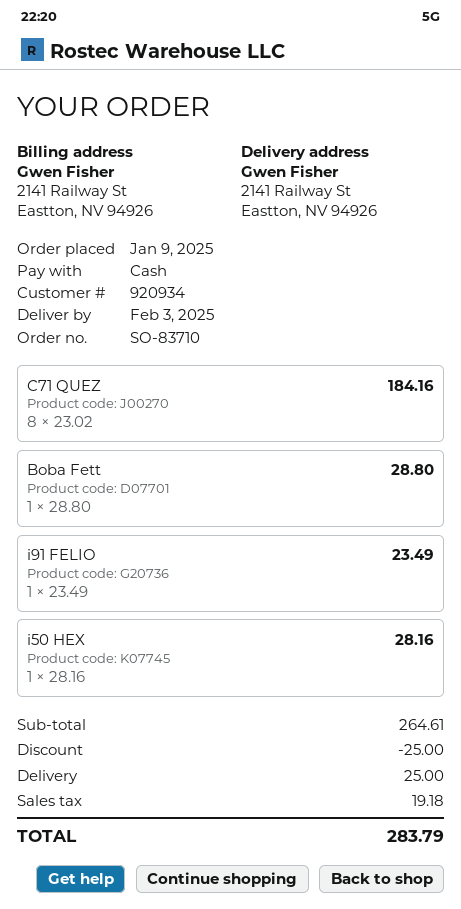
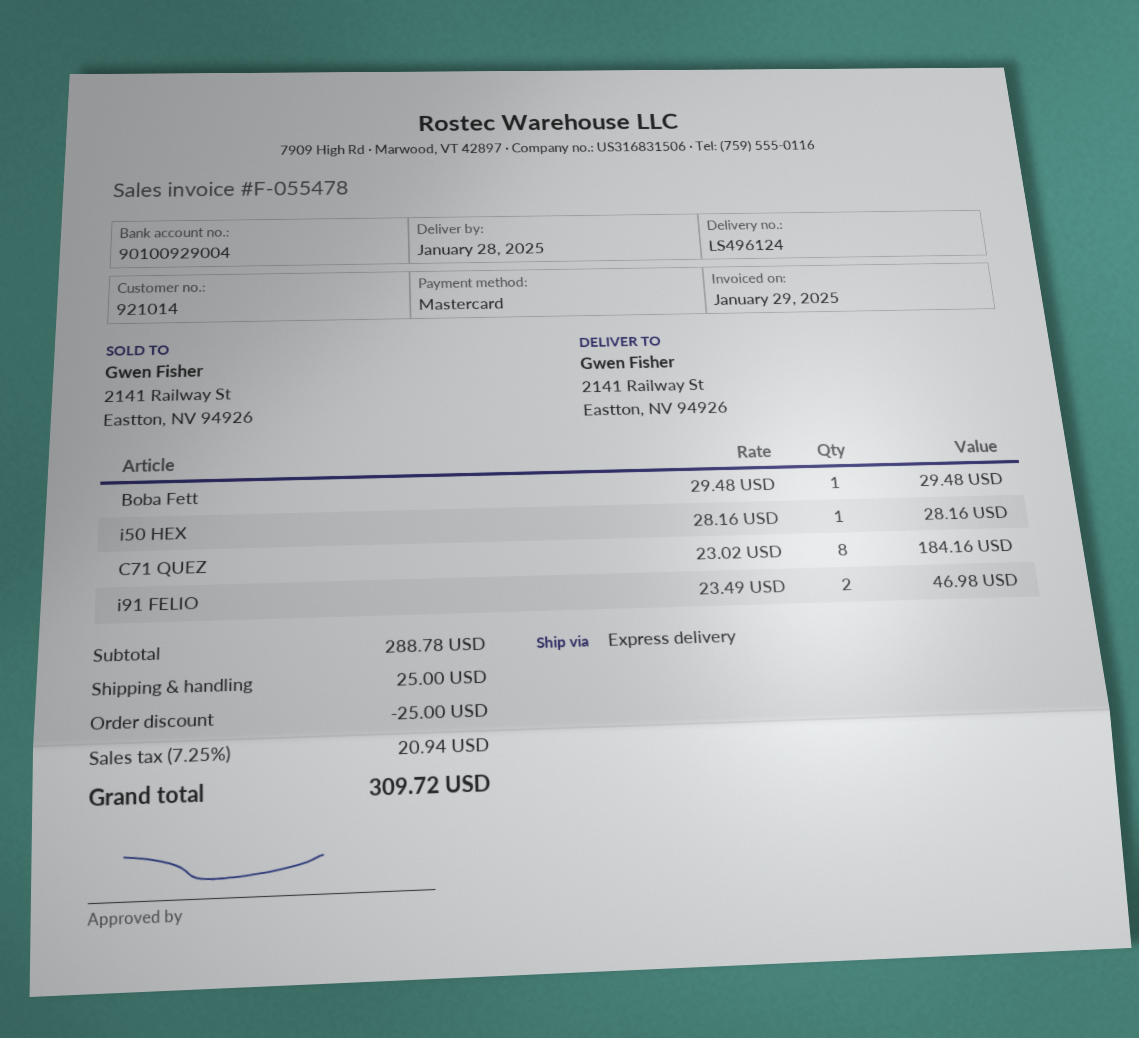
delivery date: 2025-02-03 -> 2025-01-28
customer number: 920934 -> 921014
payment method: cash -> Mastercard
Boba Fett: 1 x 28.80 = 28.80 -> 1 x 29.48 = 29.48
i91 FELIO: 1 x 23.49 = 23.49 -> 2 x 23.49 = 46.98
subtotal: 264.61 -> 288.78
tax: 19.18 -> 20.94
total: 283.79 -> 309.72

